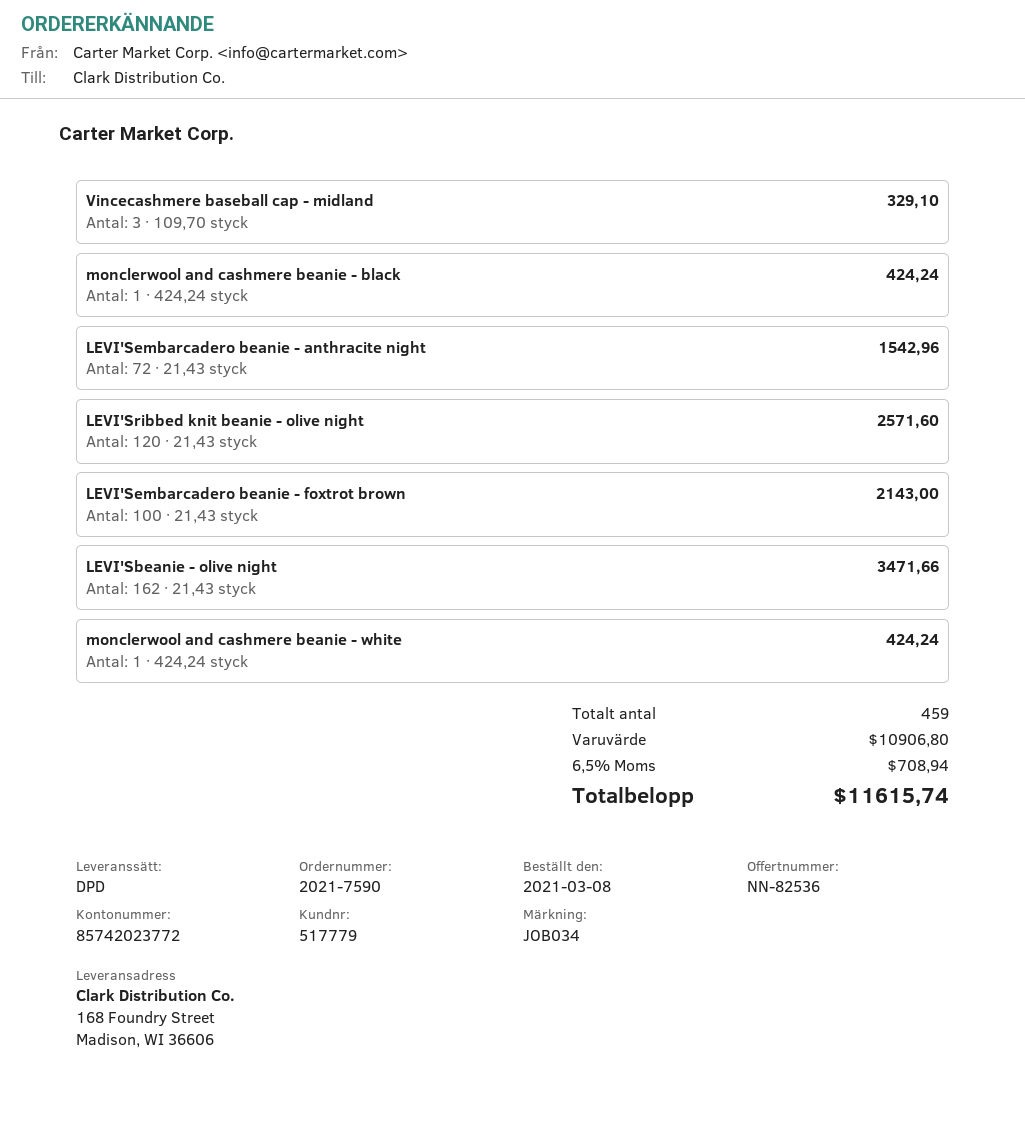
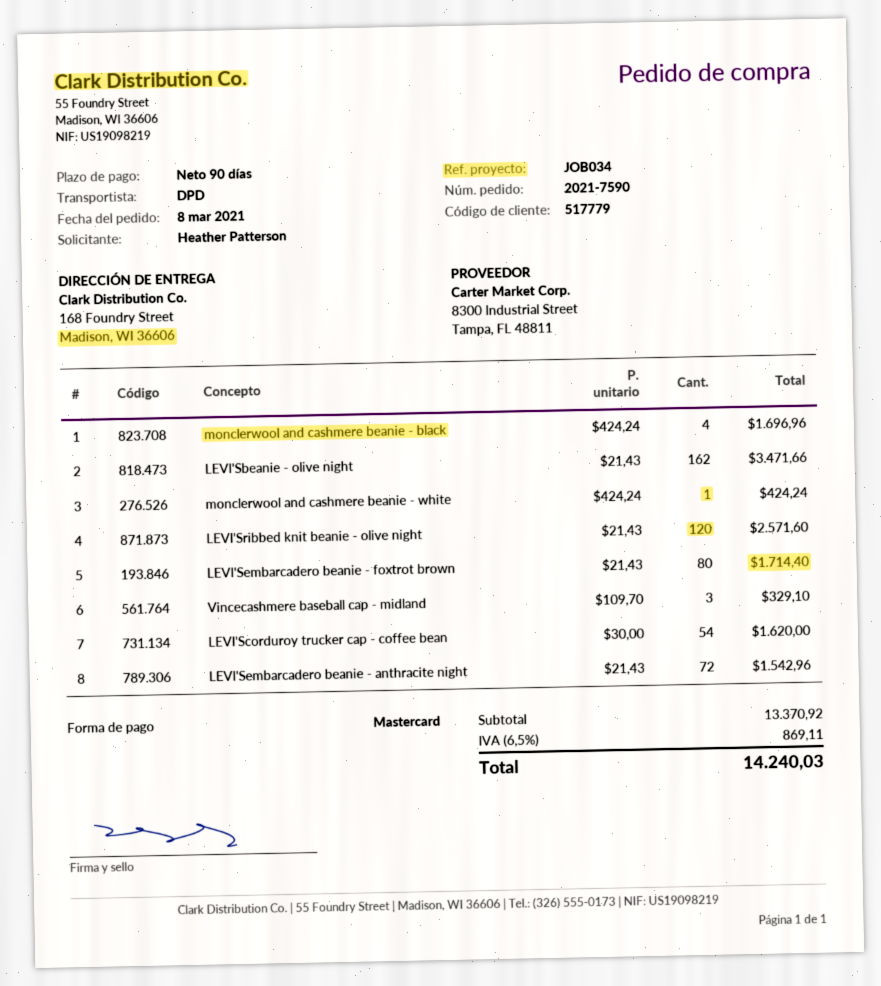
monclerwool and cashmere beanie - black: 1 x 424.24 = 424.24 -> 4 x 424.24 = 1696.96
LEVI'Sembarcadero beanie - foxtrot brown: 100 x 21.43 = 2143.00 -> 80 x 21.43 = 1714.40
LEVI'Scorduroy trucker cap - coffee bean: none -> 54 x 30.00 = 1620.00
subtotal: 10906.80 -> 13370.92
tax: 6.5% = 708.94 -> 6.5% = 869.11
total: 11615.74 -> 14240.03

